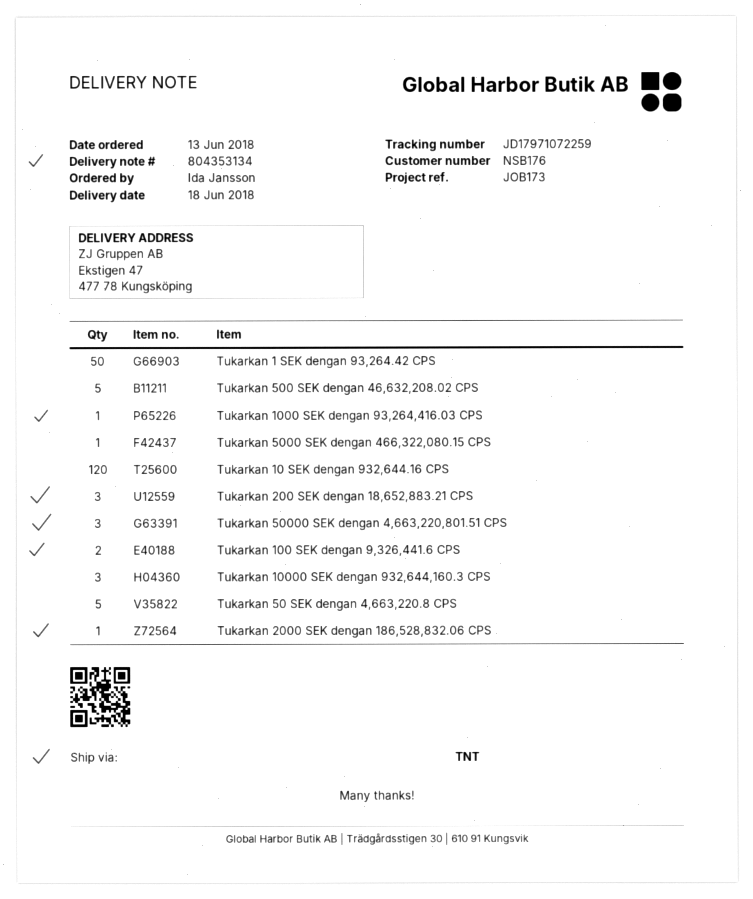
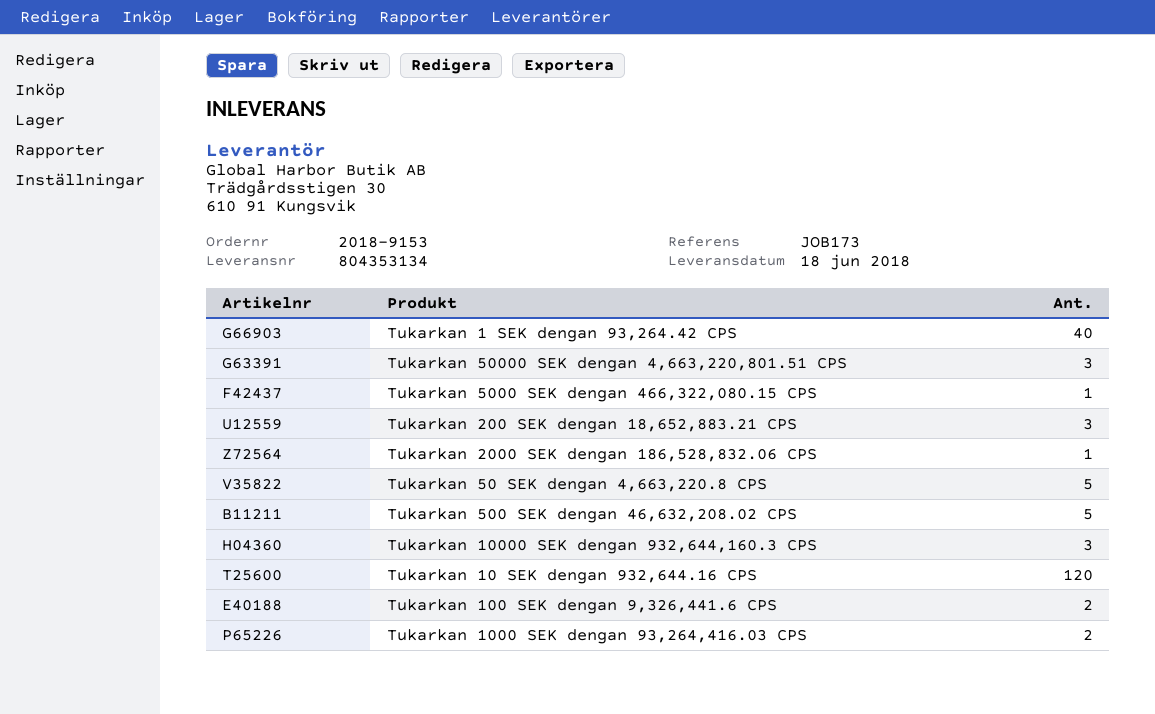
Tukarkan 1 SEK dengan 93,264.42 CPS: 50 -> 40
Tukarkan 1000 SEK dengan 93,264,416.03 CPS: 1 -> 2

